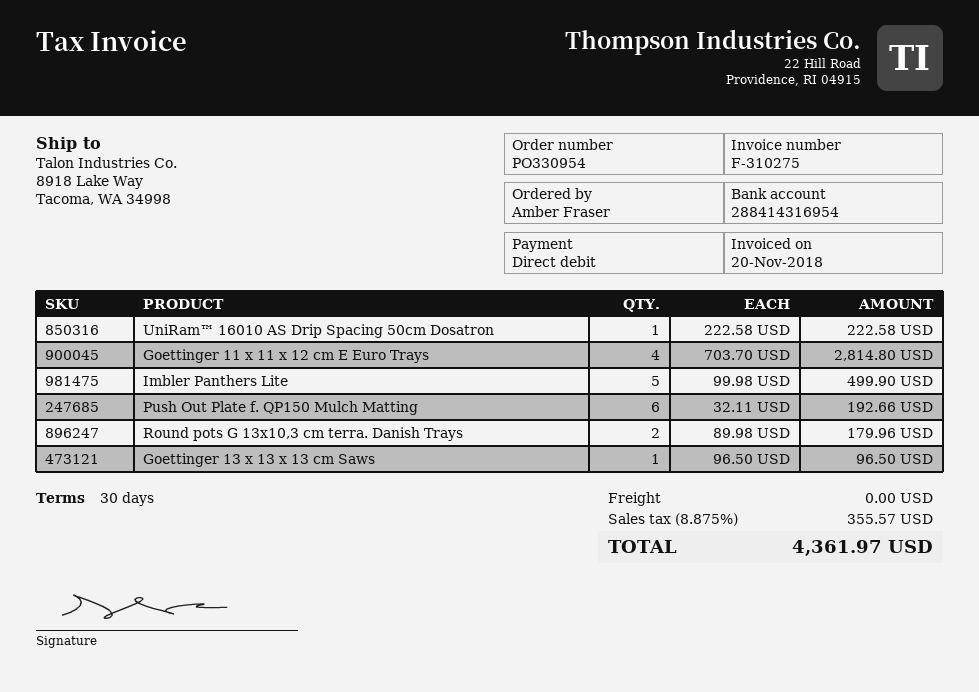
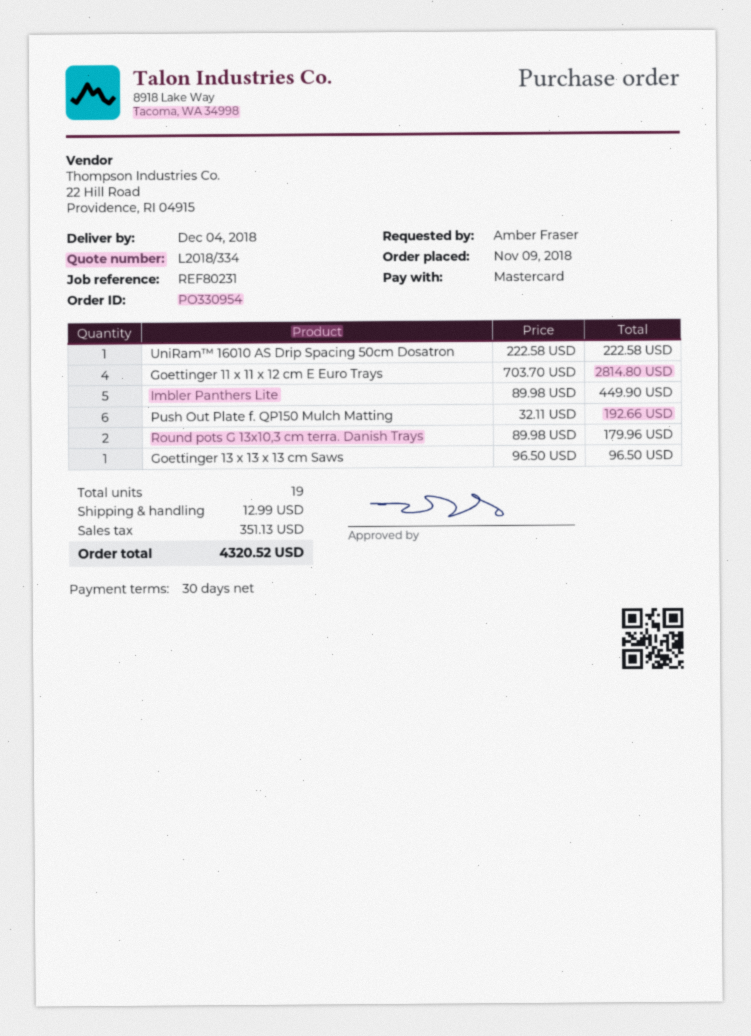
payment method: direct debit -> Mastercard
Imbler Panthers Lite: 5 x 99.98 = 499.90 -> 5 x 89.98 = 449.90
shipping: 0.00 -> 12.99
tax: 355.57 -> 351.13
total: 4361.97 -> 4320.52

